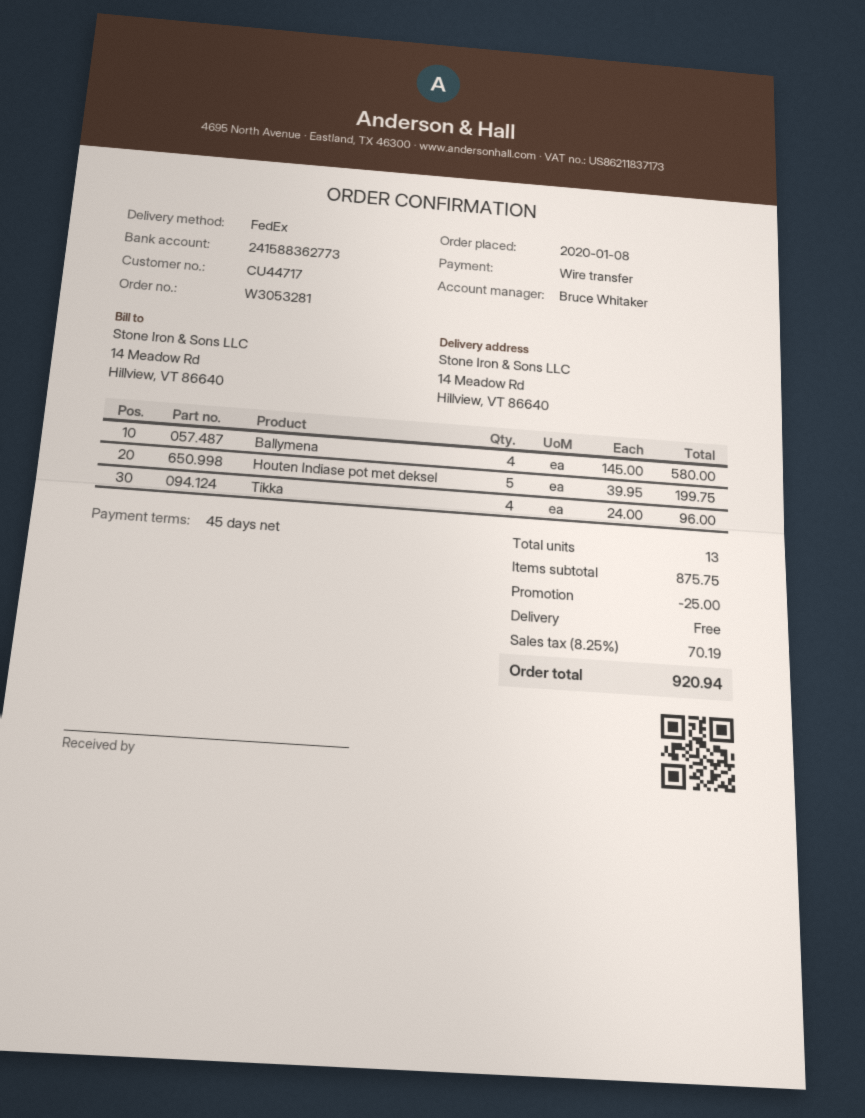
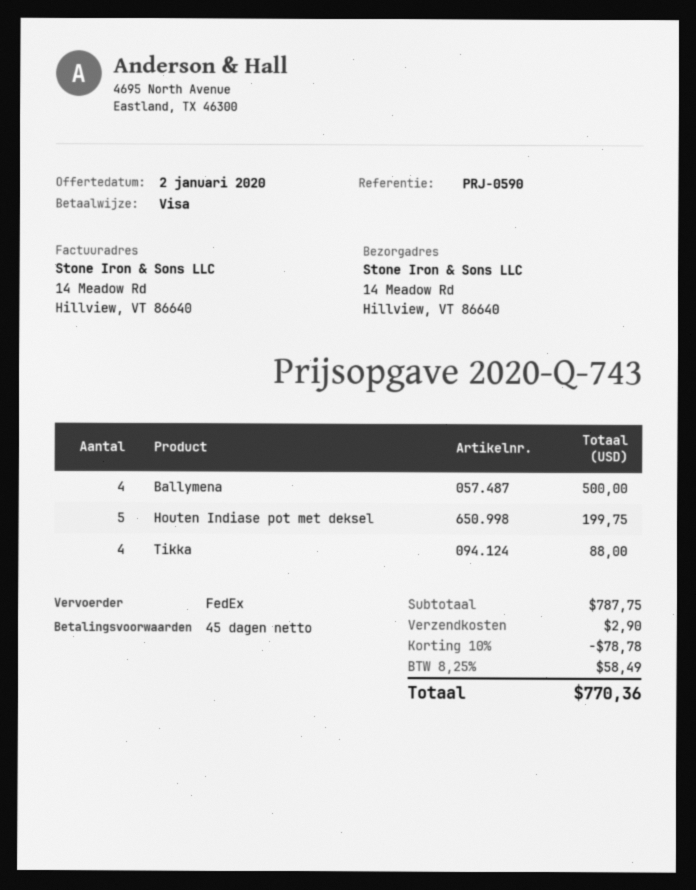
payment method: bank transfer -> Visa
Ballymena: 4 for 580.00 -> 4 for 500.00
Tikka: 4 for 96.00 -> 4 for 88.00
subtotal: 875.75 -> 787.75
discount: 25.00 -> 78.78
shipping: 0.00 -> 2.90
tax: 8.25% = 70.19 -> 8.25% = 58.49
total: 920.94 -> 770.36

